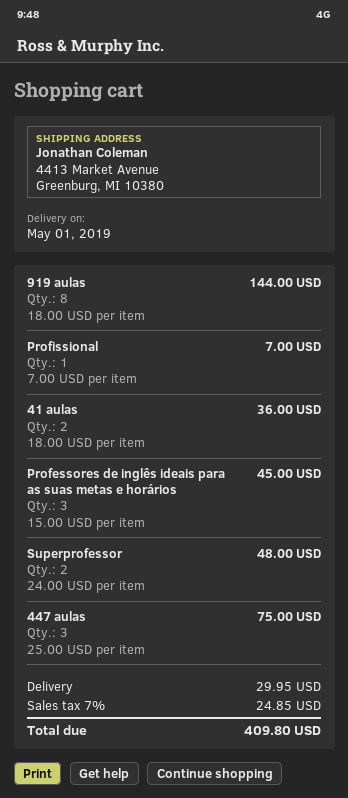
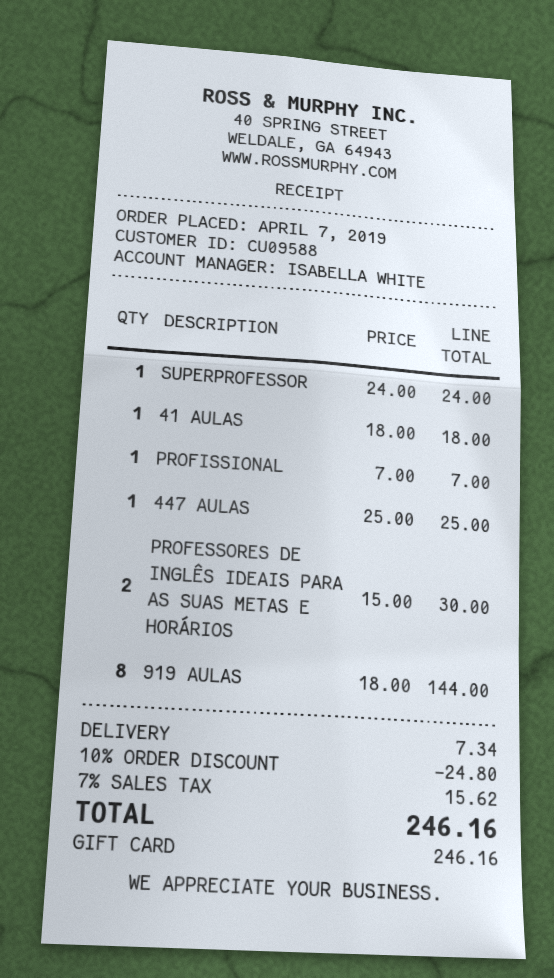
41 aulas: 2 x 18.00 = 36.00 -> 1 x 18.00 = 18.00
Professores de inglês ideais para as suas metas e horários: 3 x 15.00 = 45.00 -> 2 x 15.00 = 30.00
Superprofessor: 2 x 24.00 = 48.00 -> 1 x 24.00 = 24.00
447 aulas: 3 x 25.00 = 75.00 -> 1 x 25.00 = 25.00
discount: none -> 10% = 24.80
shipping: 29.95 -> 7.34
tax: 7% = 24.85 -> 7% = 15.62
total: 409.80 -> 246.16

